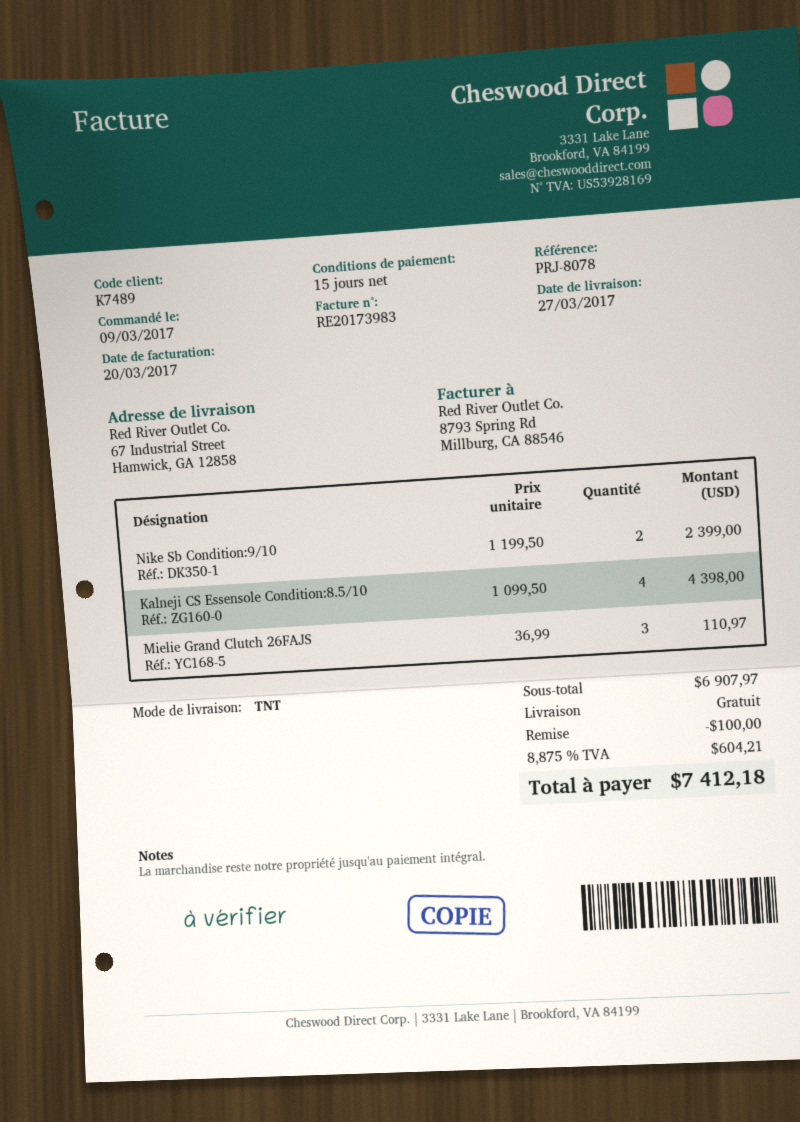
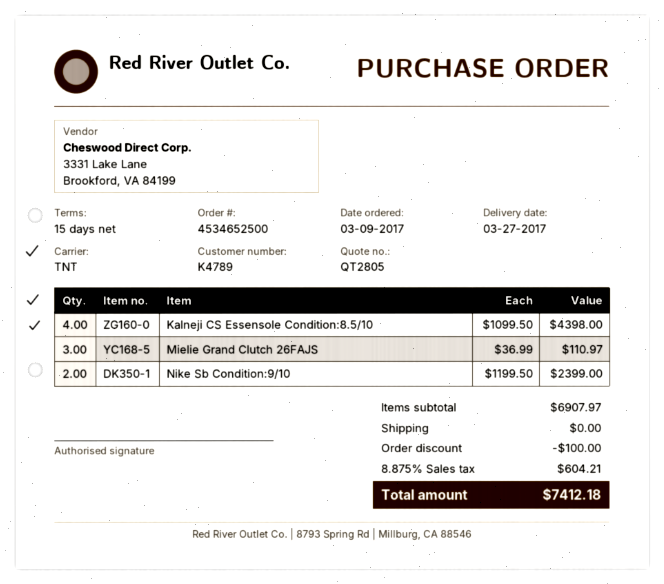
customer number: K7489 -> K4789

